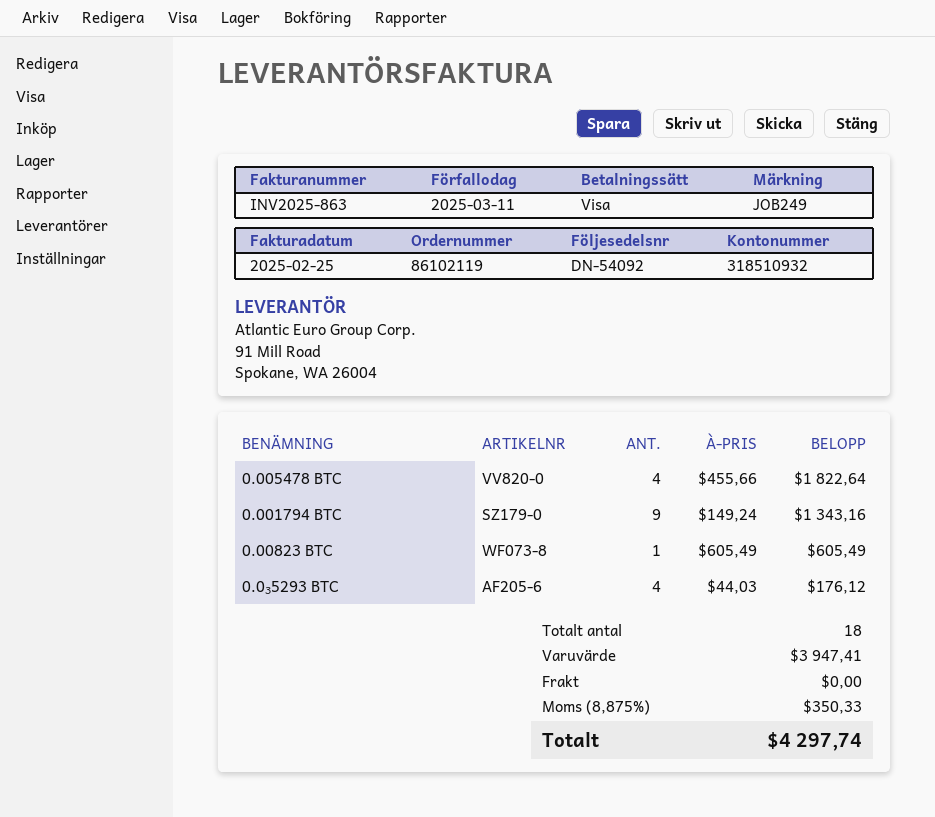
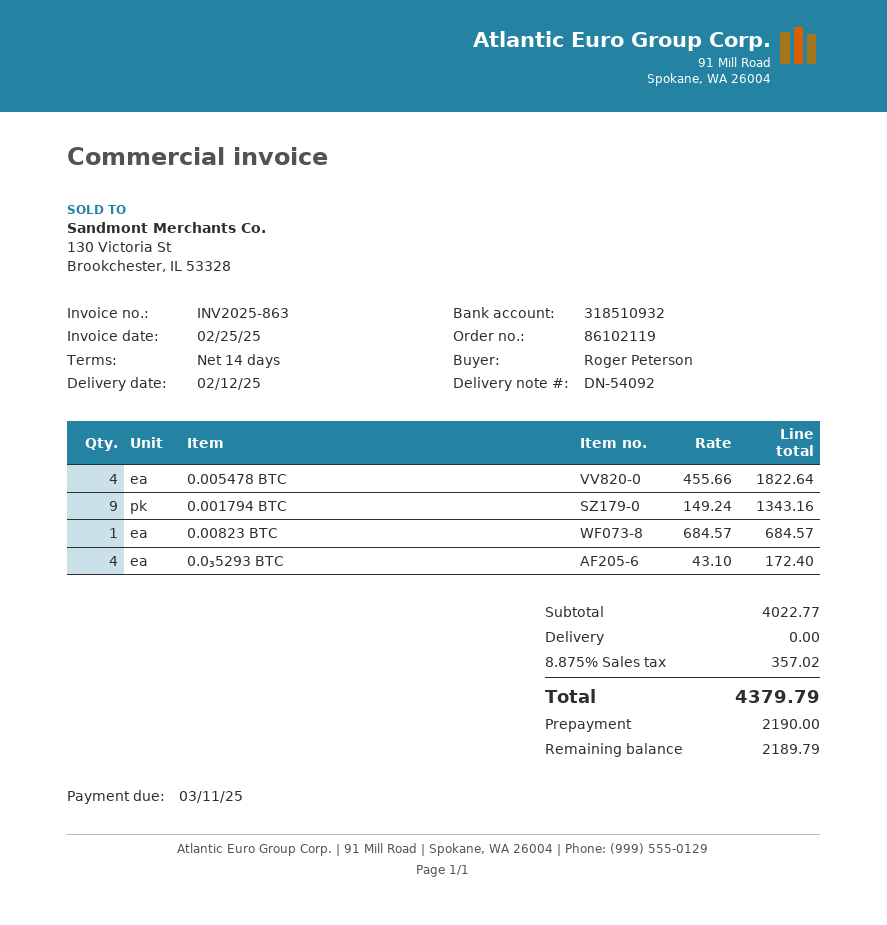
0.00823 BTC: 1 x 605.49 = 605.49 -> 1 x 684.57 = 684.57
0.0₃5293 BTC: 4 x 44.03 = 176.12 -> 4 x 43.10 = 172.40
subtotal: 3947.41 -> 4022.77
tax: 8.875% = 350.33 -> 8.875% = 357.02
total: 4297.74 -> 4379.79

